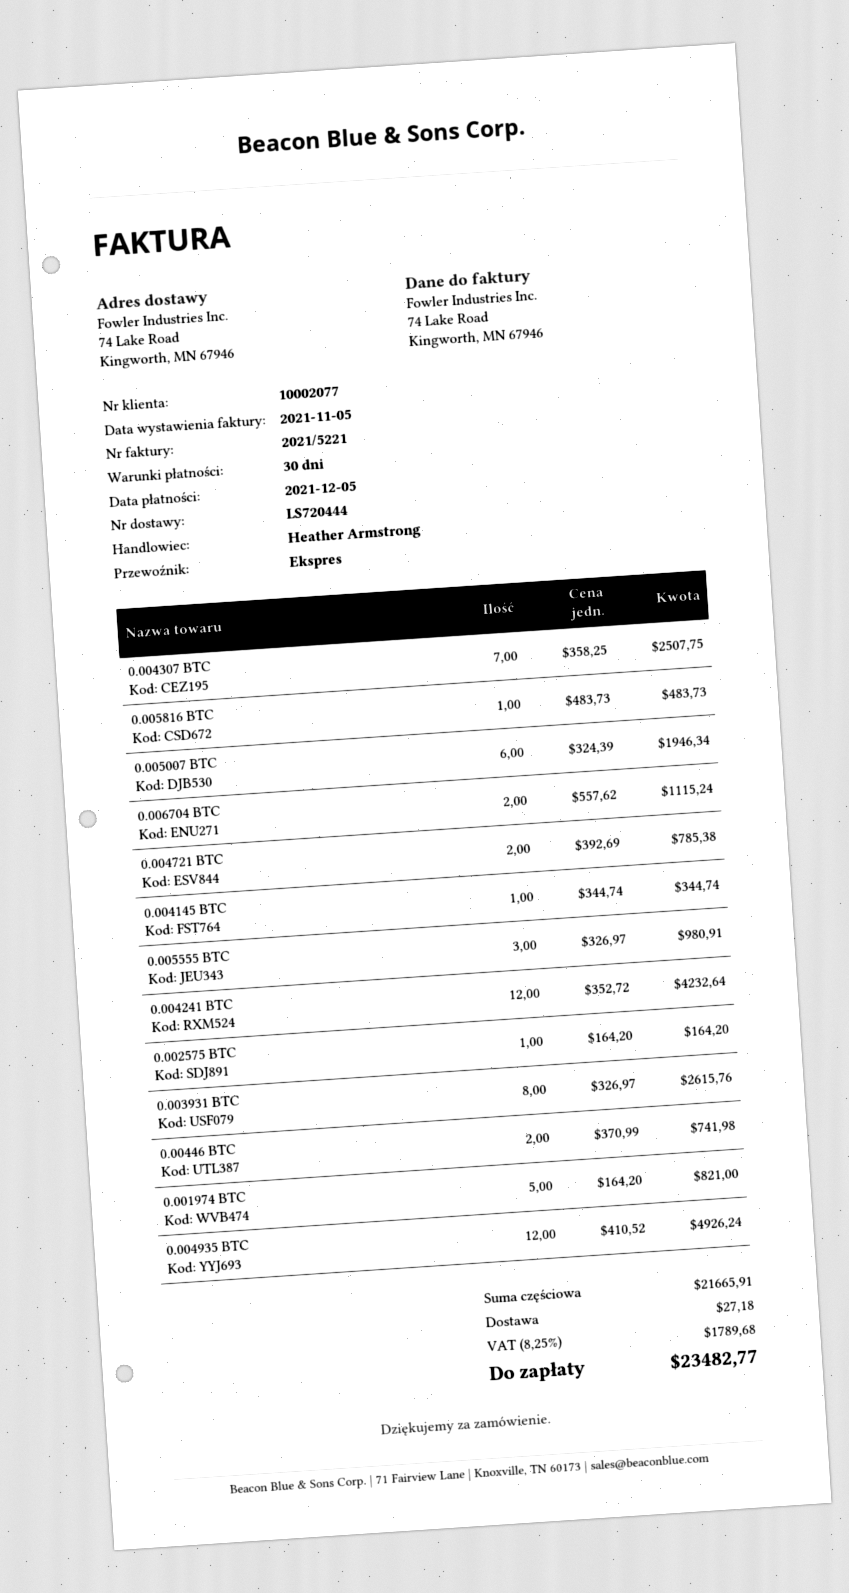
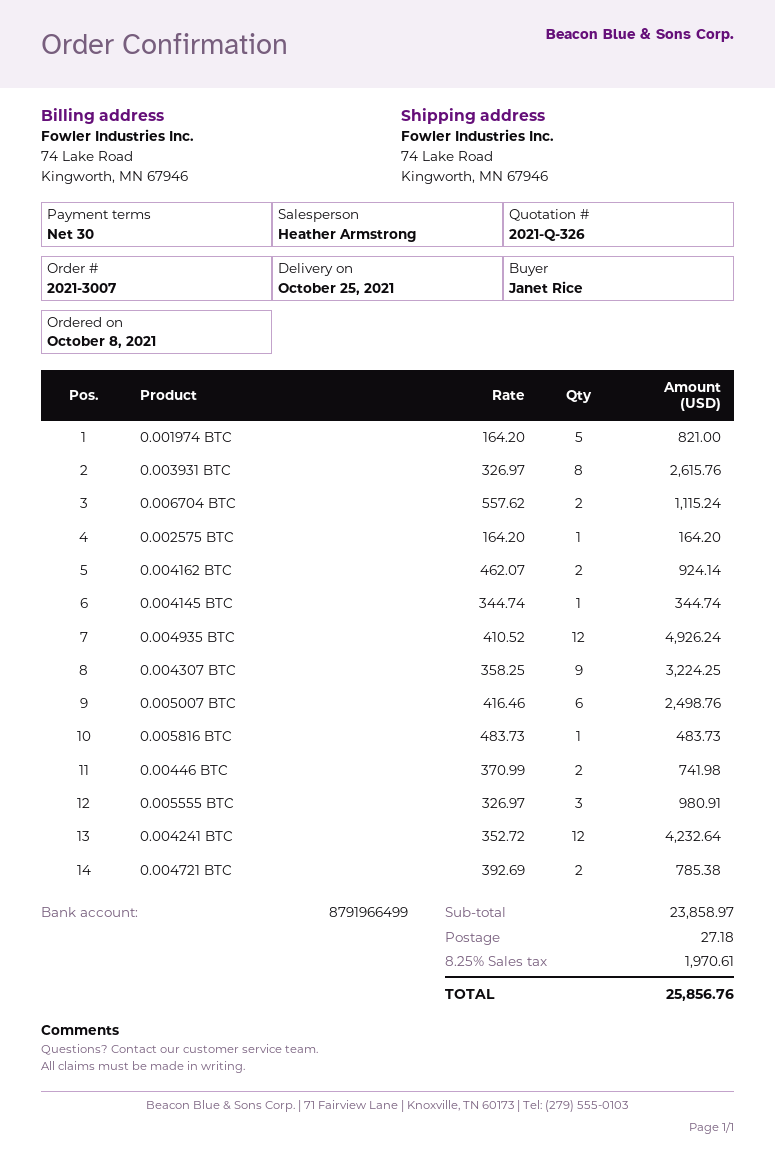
0.004307 BTC: 7 x 358.25 = 2507.75 -> 9 x 358.25 = 3224.25
0.005007 BTC: 6 x 324.39 = 1946.34 -> 6 x 416.46 = 2498.76
0.004162 BTC: none -> 2 x 462.07 = 924.14
subtotal: 21665.91 -> 23858.97
tax: 8.25% = 1789.68 -> 8.25% = 1970.61
total: 23482.77 -> 25856.76

